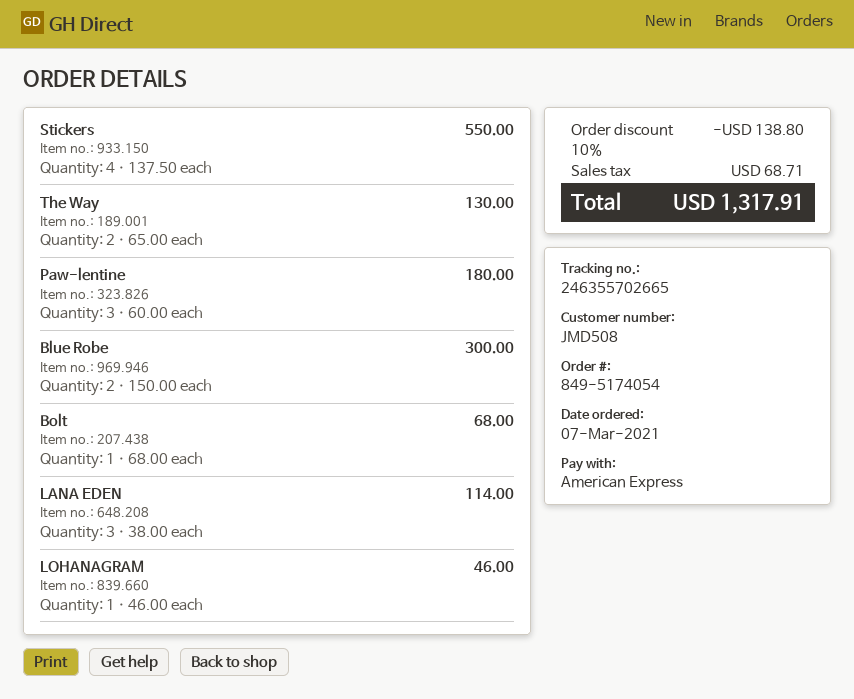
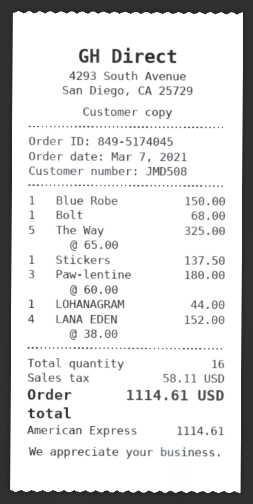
order number: 849-5174054 -> 849-5174045
Stickers: 4 x 137.50 = 550.00 -> 1 x 137.50 = 137.50
The Way: 2 x 65.00 = 130.00 -> 5 x 65.00 = 325.00
Blue Robe: 2 x 150.00 = 300.00 -> 1 x 150.00 = 150.00
LANA EDEN: 3 x 38.00 = 114.00 -> 4 x 38.00 = 152.00
LOHANAGRAM: 1 x 46.00 = 46.00 -> 1 x 44.00 = 44.00
discount: 10% = 138.80 -> none
tax: 68.71 -> 58.11
total: 1317.91 -> 1114.61

